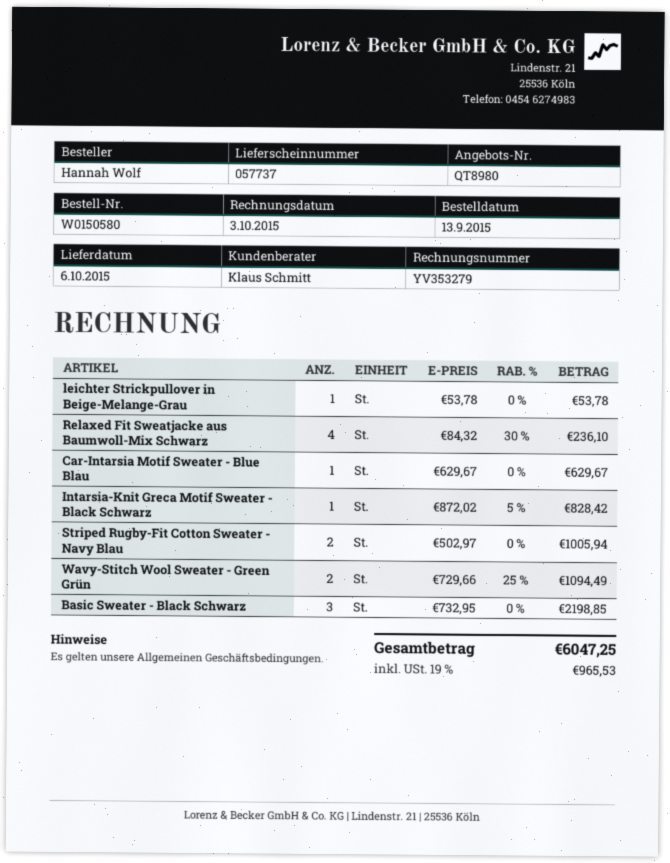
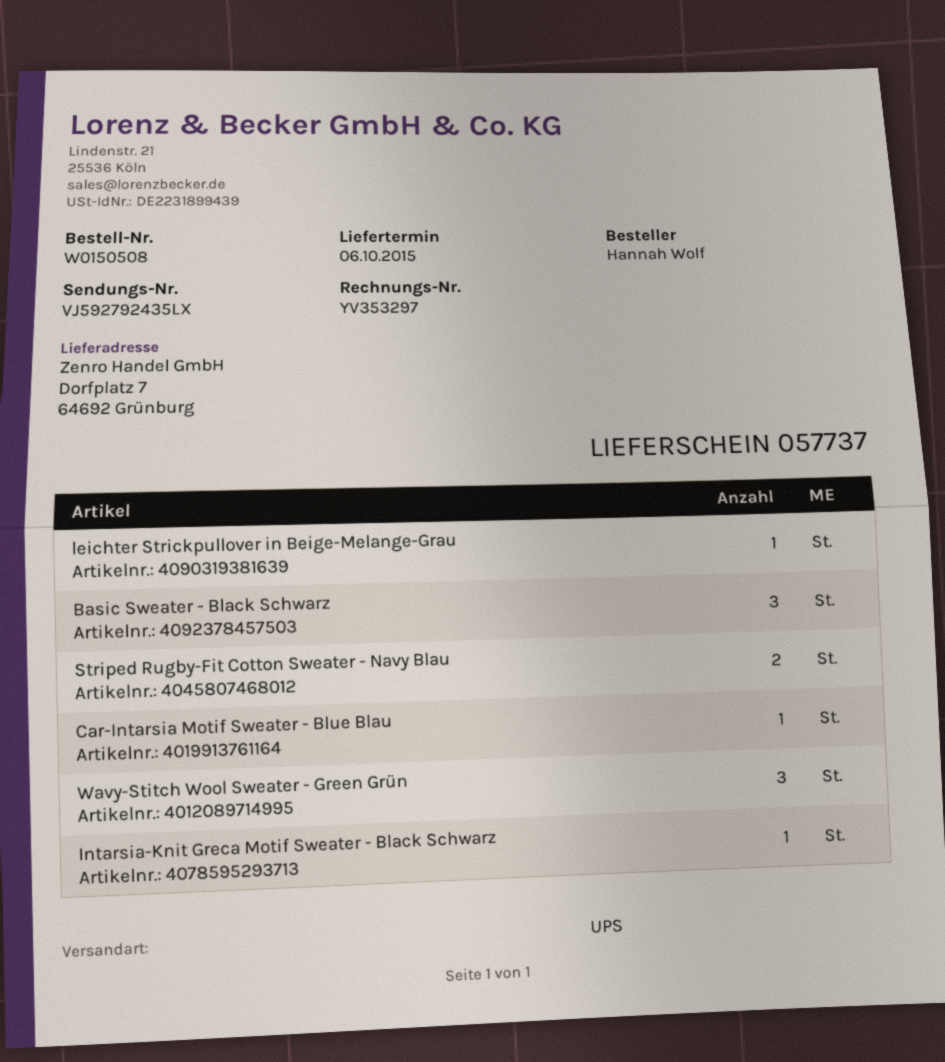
order number: W0150580 -> W0150508
invoice number: YV353279 -> YV353297
Relaxed Fit Sweatjacke aus Baumwoll-Mix Schwarz: 4 -> none
Wavy-Stitch Wool Sweater - Green Grün: 2 -> 3

